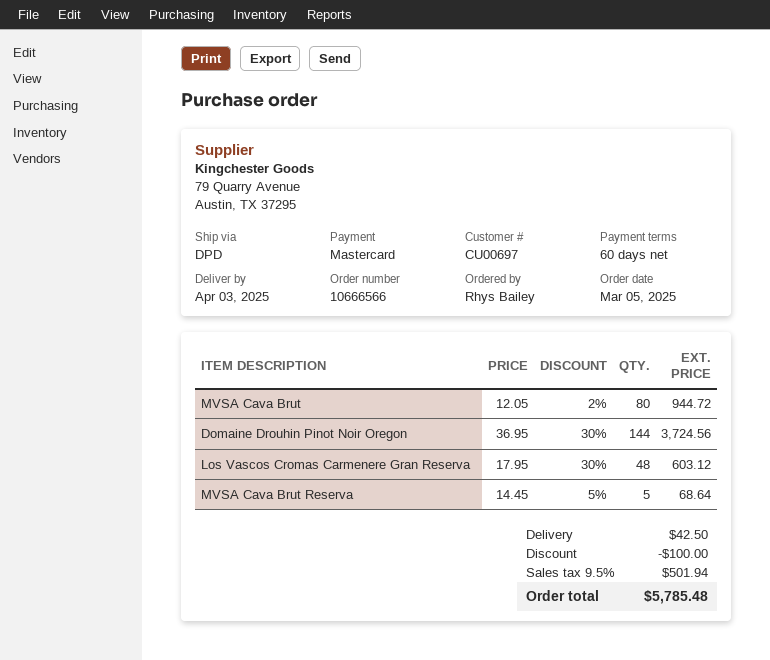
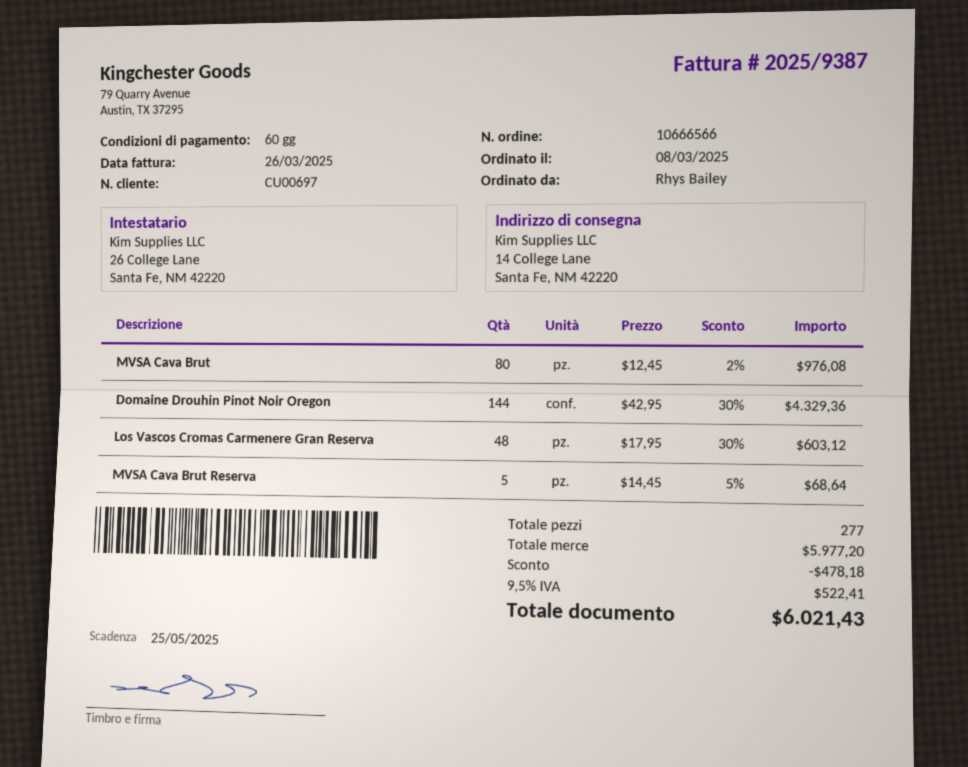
order date: 2025-03-05 -> 2025-03-08
MVSA Cava Brut: 80 x 12.05 - 2% = 944.72 -> 80 x 12.45 - 2% = 976.08
Domaine Drouhin Pinot Noir Oregon: 144 x 36.95 - 30% = 3724.56 -> 144 x 42.95 - 30% = 4329.36
discount: 100.00 -> 478.18
shipping: 42.50 -> none
tax: 9.5% = 501.94 -> 9.5% = 522.41
total: 5785.48 -> 6021.43

